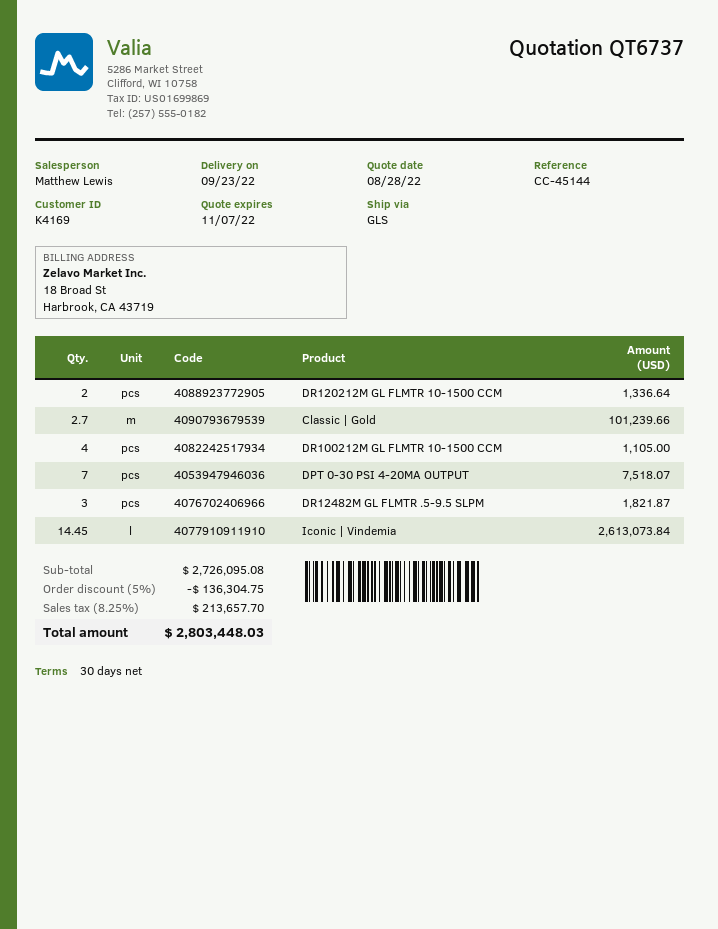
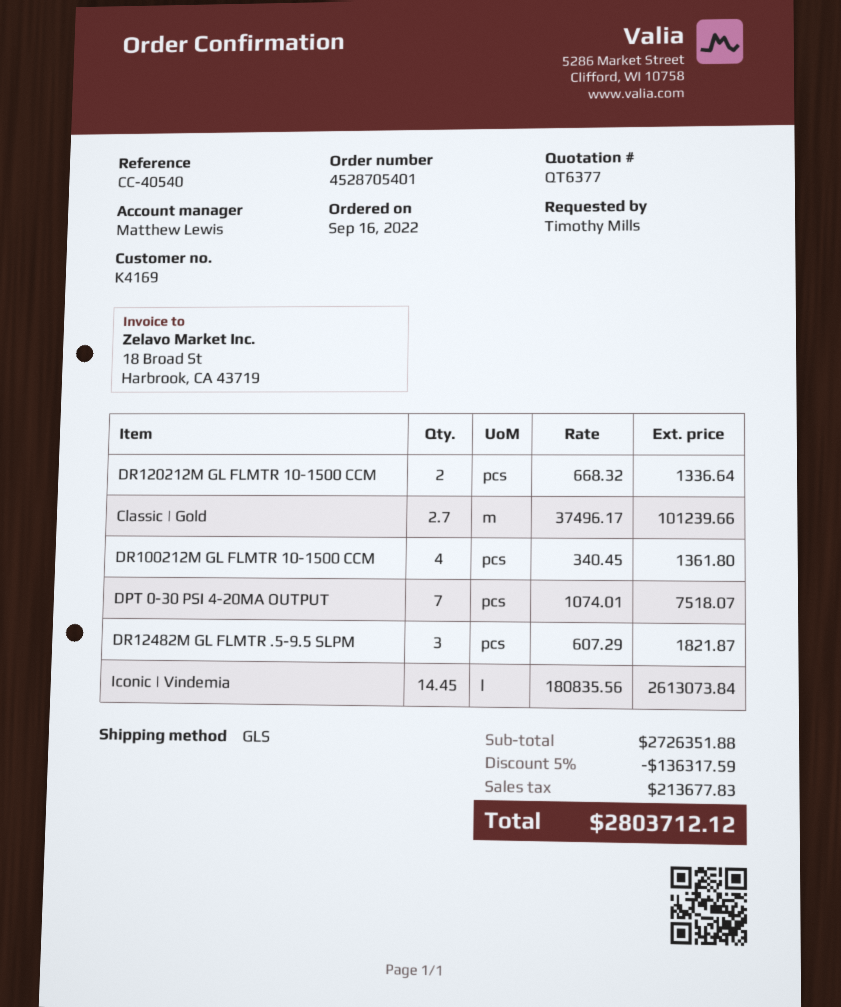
quote number: QT6737 -> QT6377
reference: CC-45144 -> CC-40540
DR100212M GL FLMTR 10-1500 CCM: 4 for 1105.00 -> 4 for 1361.80
subtotal: 2726095.08 -> 2726351.88
discount: 5% = 136304.75 -> 5% = 136317.59
tax: 213657.70 -> 213677.83
total: 2803448.03 -> 2803712.12

